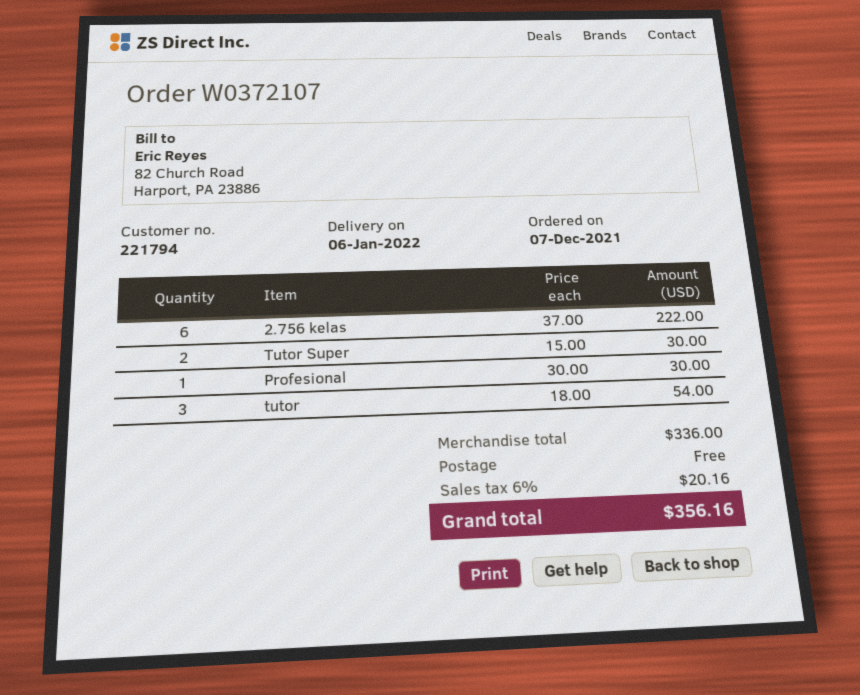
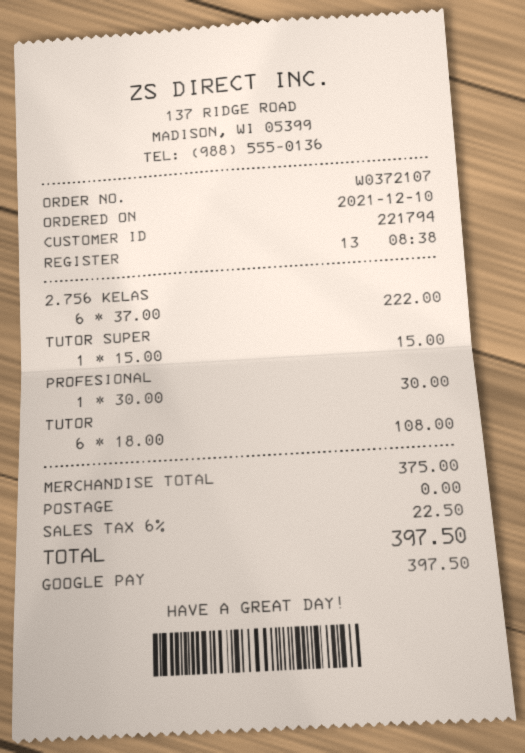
order date: 2021-12-07 -> 2021-12-10
Tutor Super: 2 x 15.00 = 30.00 -> 1 x 15.00 = 15.00
tutor: 3 x 18.00 = 54.00 -> 6 x 18.00 = 108.00
subtotal: 336.00 -> 375.00
tax: 6% = 20.16 -> 6% = 22.50
total: 356.16 -> 397.50

